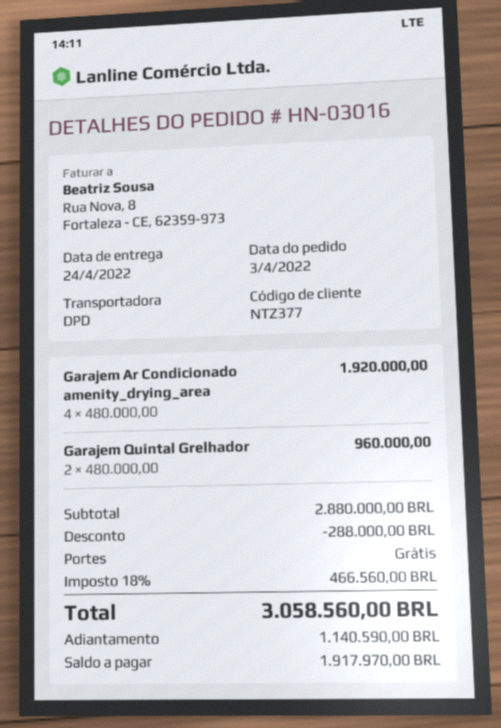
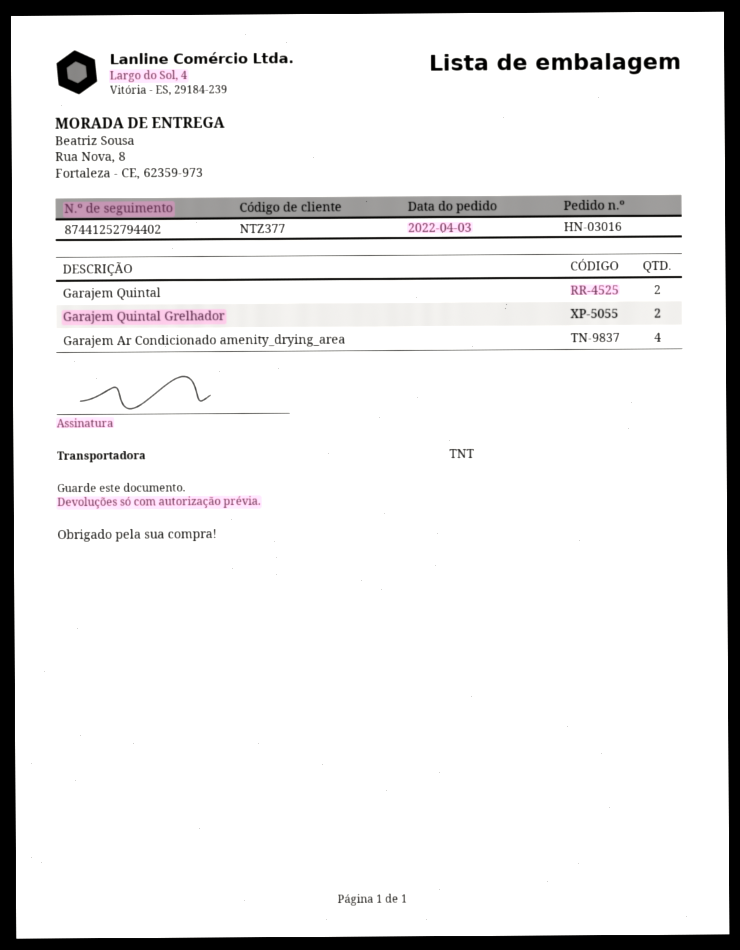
shipping method: DPD -> TNT
Garajem Quintal: none -> 2

